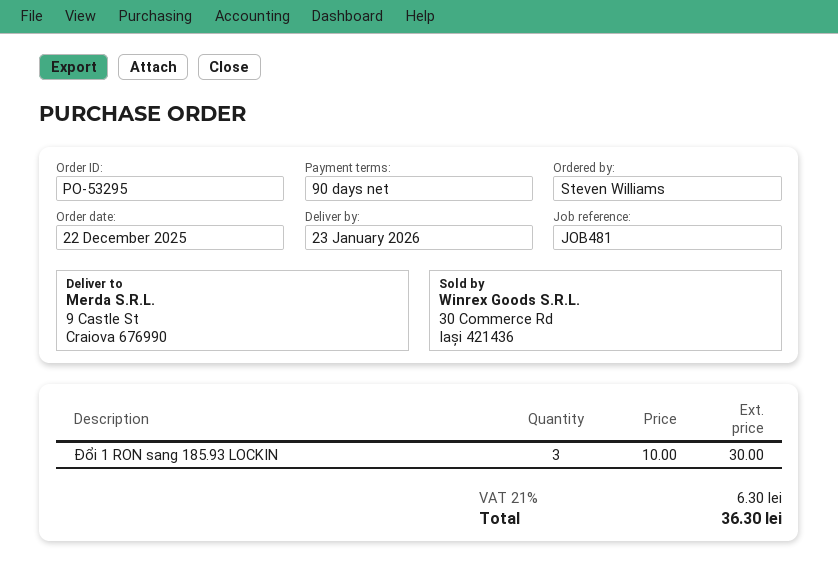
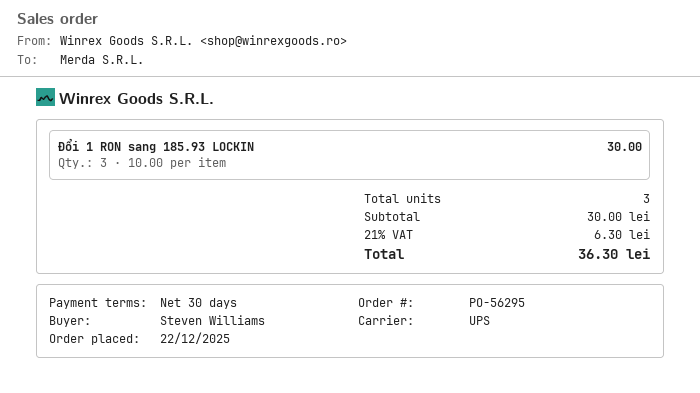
order number: PO-53295 -> PO-56295
payment terms: 90 days -> 30 days

